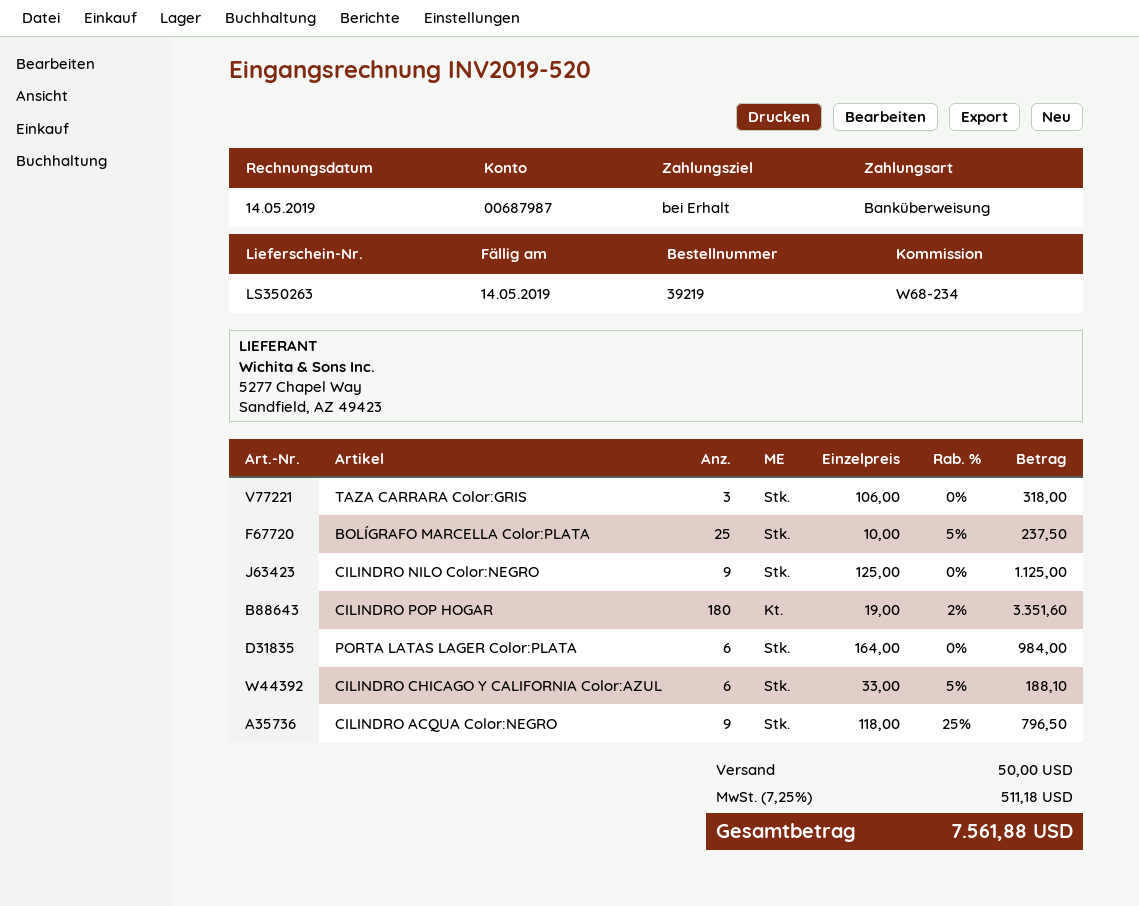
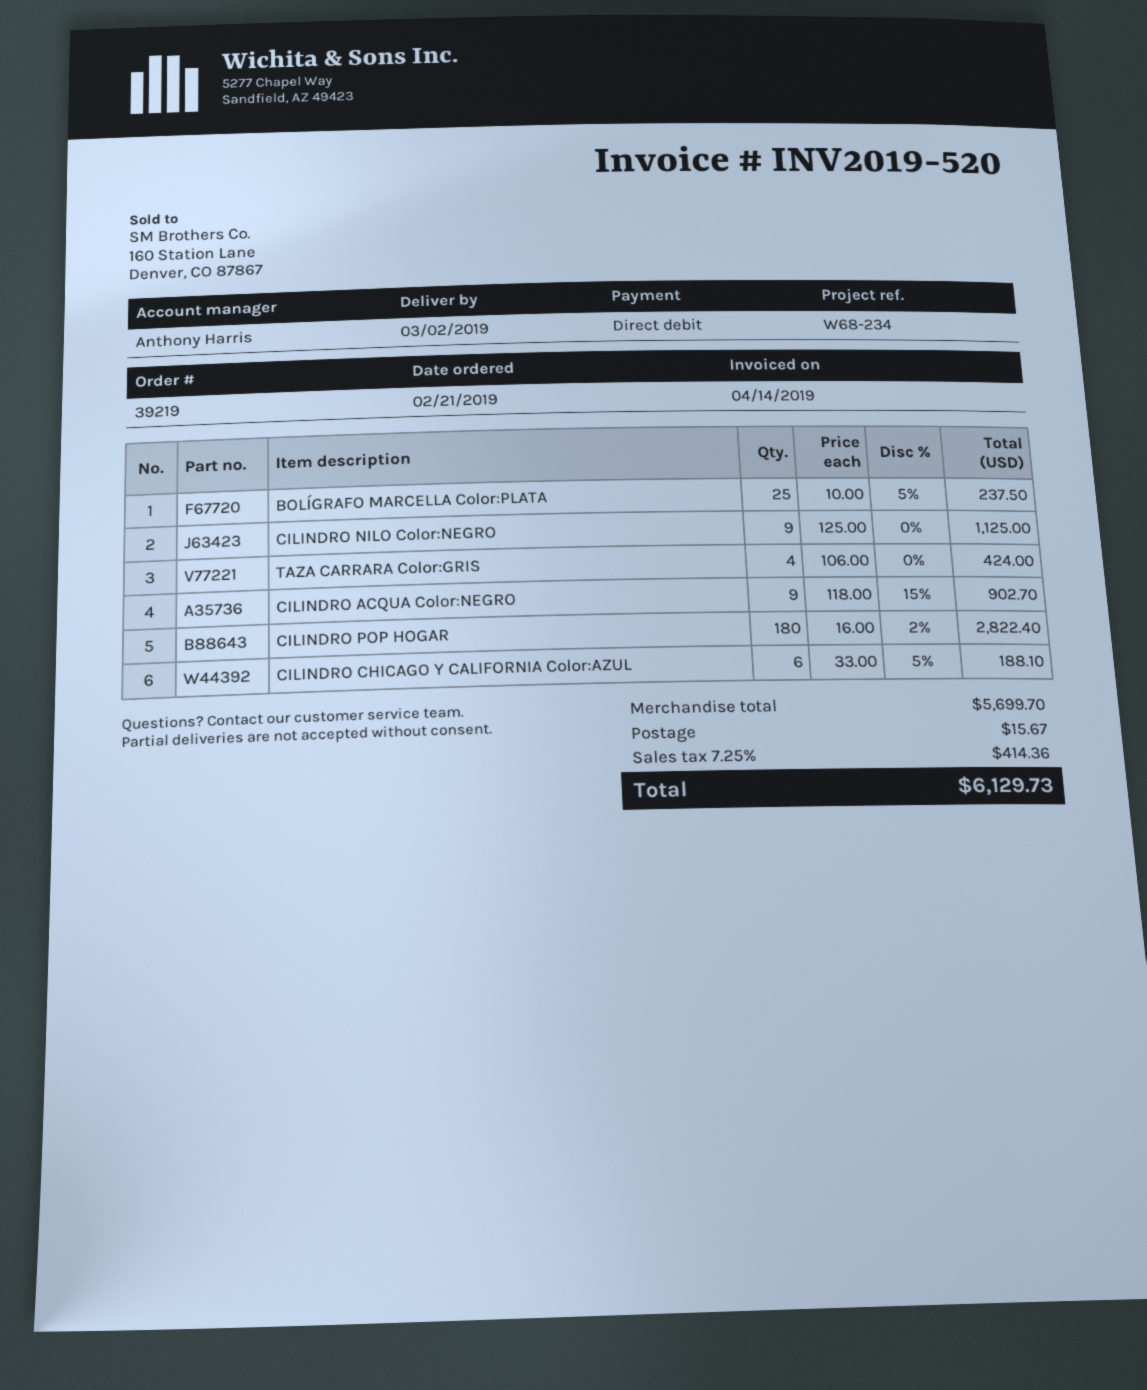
invoice date: 2019-05-14 -> 2019-04-14
payment method: bank transfer -> direct debit
TAZA CARRARA Color:GRIS: 3 x 106.00 = 318.00 -> 4 x 106.00 = 424.00
CILINDRO POP HOGAR: 180 x 19.00 - 2% = 3351.60 -> 180 x 16.00 - 2% = 2822.40
PORTA LATAS LAGER Color:PLATA: 6 x 164.00 = 984.00 -> none
CILINDRO ACQUA Color:NEGRO: 9 x 118.00 - 25% = 796.50 -> 9 x 118.00 - 15% = 902.70
shipping: 50.00 -> 15.67
tax: 7.25% = 511.18 -> 7.25% = 414.36
total: 7561.88 -> 6129.73

